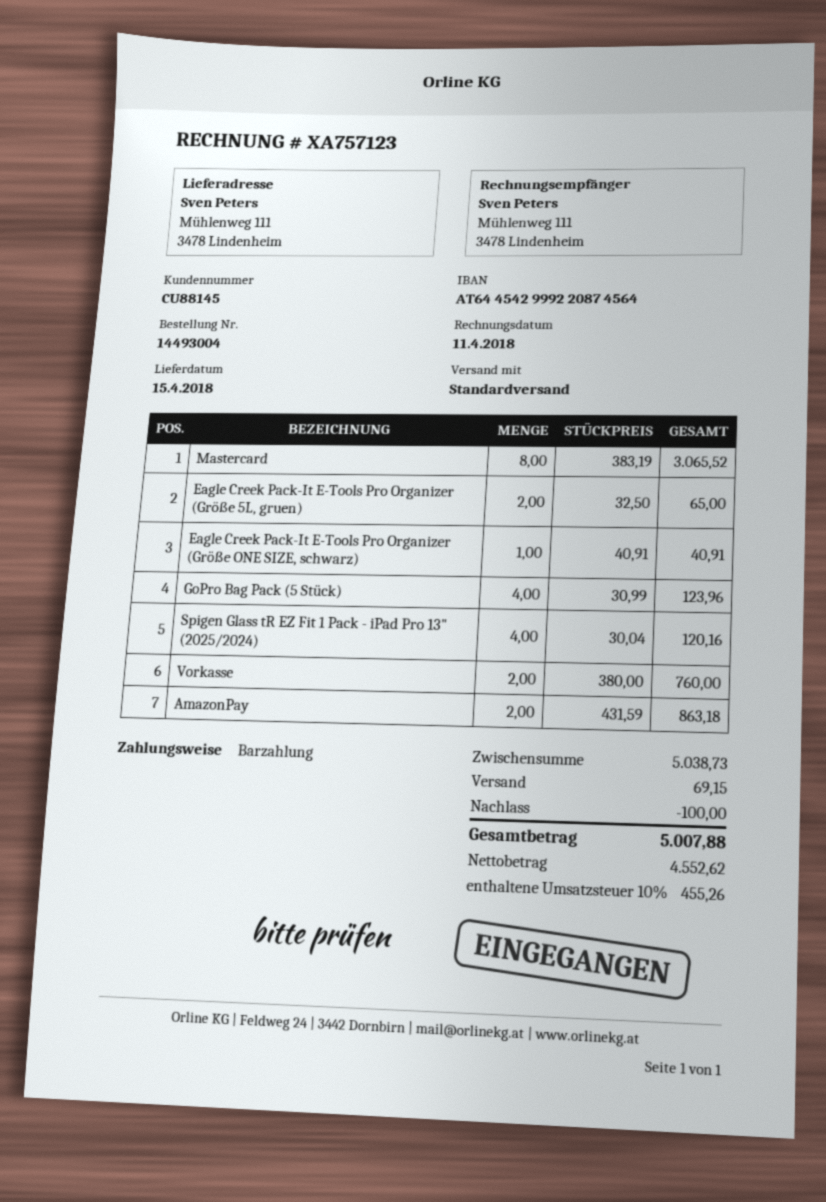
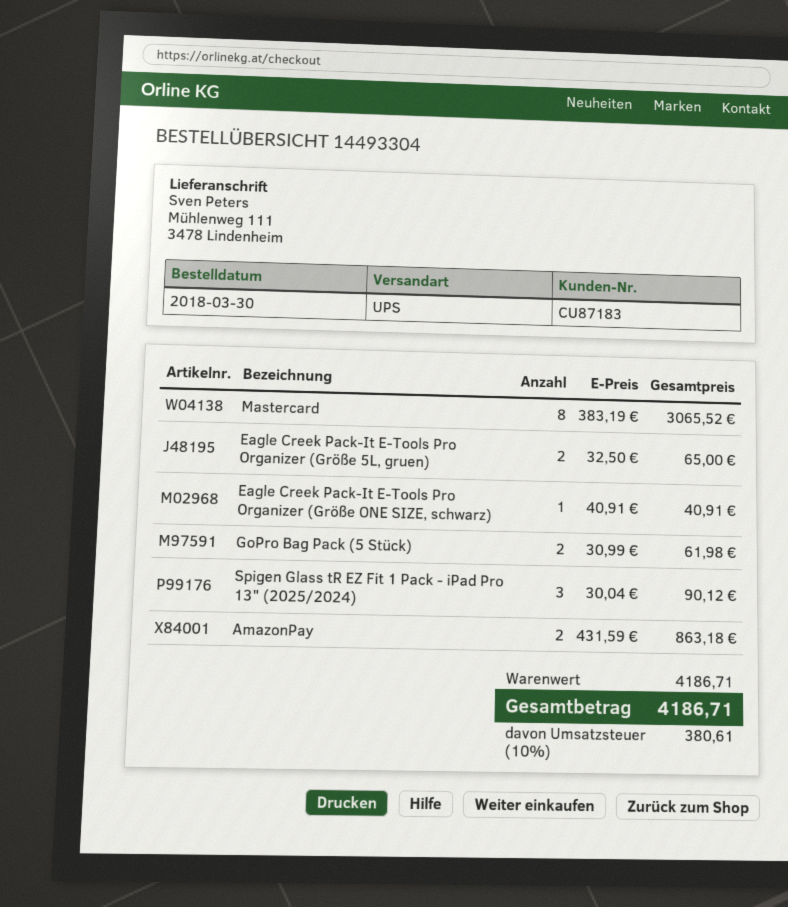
order number: 14493004 -> 14493304
customer number: CU88145 -> CU87183
shipping method: standard -> UPS
GoPro Bag Pack (5 Stück): 4 x 30.99 = 123.96 -> 2 x 30.99 = 61.98
Spigen Glass tR EZ Fit 1 Pack - iPad Pro 13" (2025/2024): 4 x 30.04 = 120.16 -> 3 x 30.04 = 90.12
Vorkasse: 2 x 380.00 = 760.00 -> none
subtotal: 5038.73 -> 4186.71
discount: 100.00 -> none
shipping: 69.15 -> none
tax: 10% = 455.26 -> 10% = 380.61
total: 5007.88 -> 4186.71

